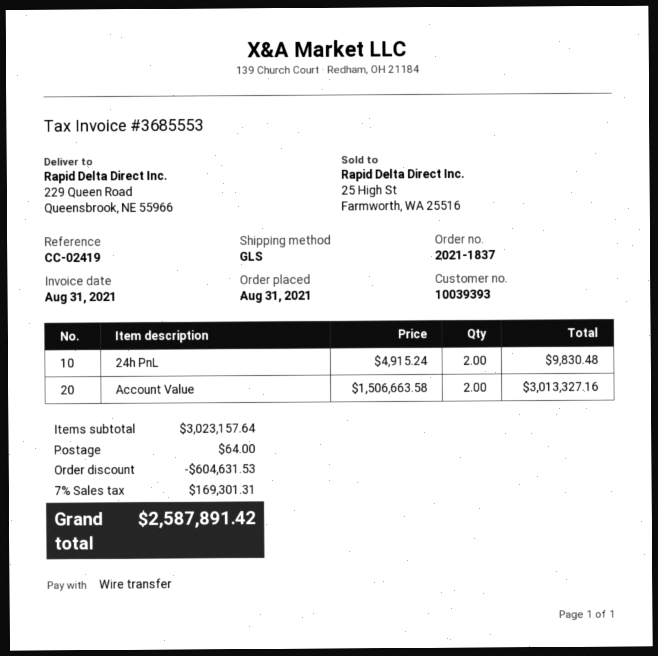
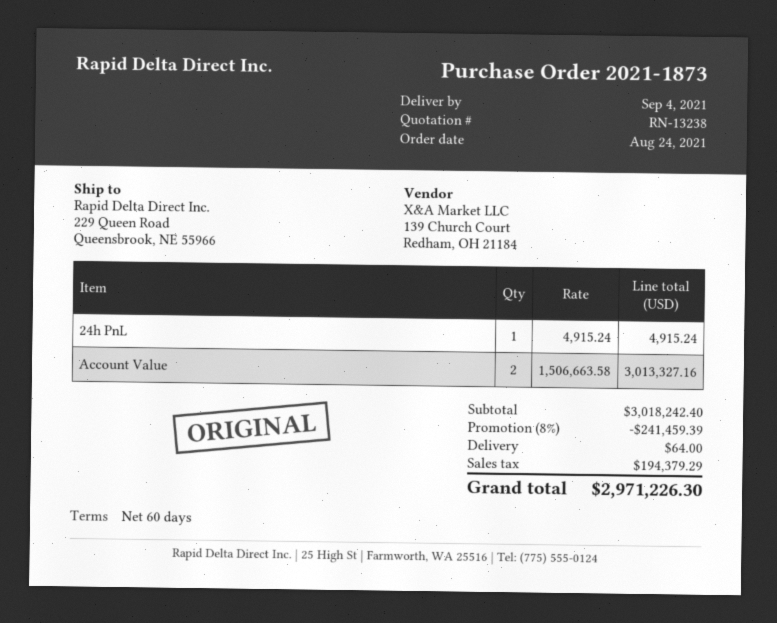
order number: 2021-1837 -> 2021-1873
order date: 2021-08-31 -> 2021-08-24
24h PnL: 2 x 4915.24 = 9830.48 -> 1 x 4915.24 = 4915.24
subtotal: 3023157.64 -> 3018242.40
discount: 604631.53 -> 241459.39
tax: 169301.31 -> 194379.29
total: 2587891.42 -> 2971226.30

